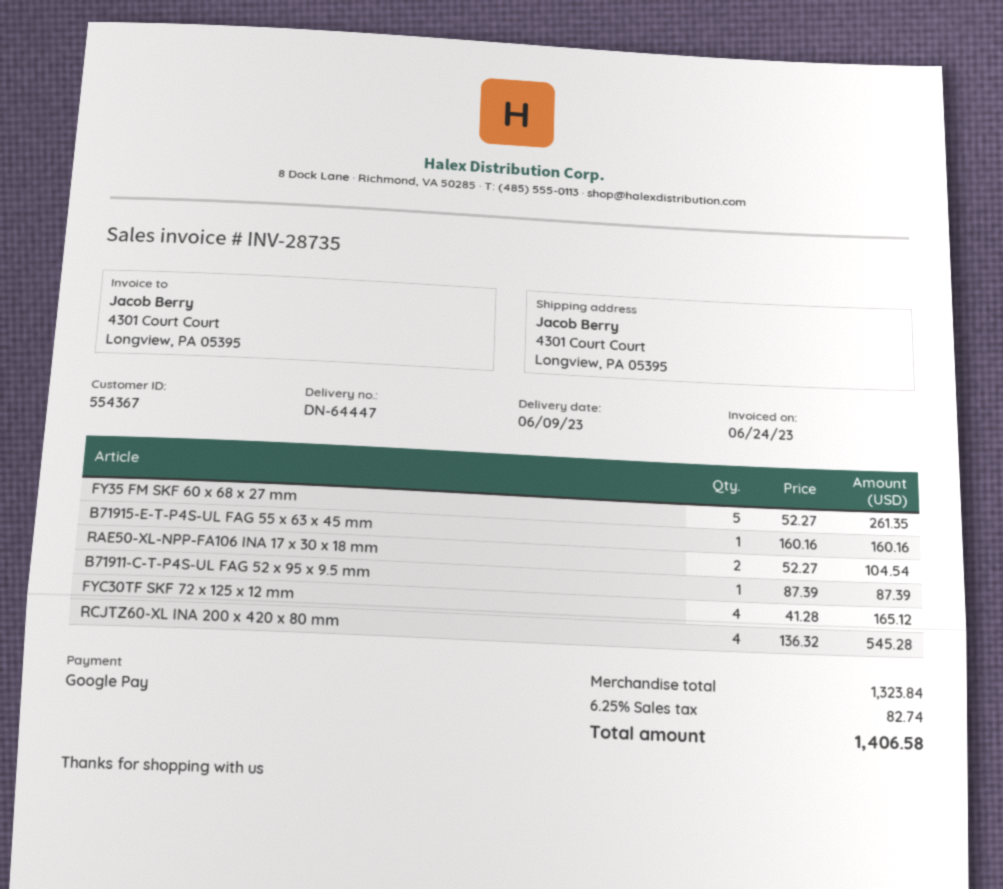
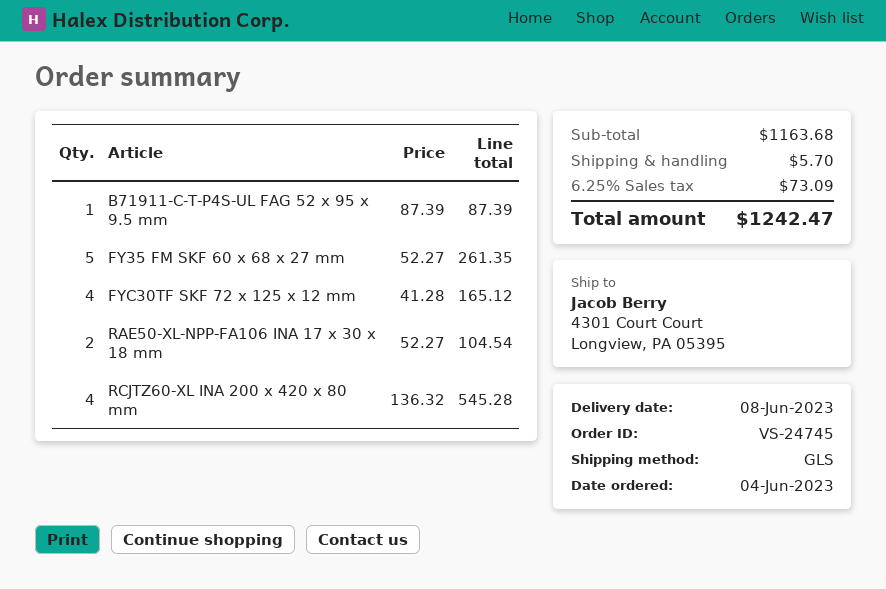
delivery date: 2023-06-09 -> 2023-06-08
B71915-E-T-P4S-UL FAG 55 x 63 x 45 mm: 1 x 160.16 = 160.16 -> none
subtotal: 1323.84 -> 1163.68
shipping: none -> 5.70
tax: 6.25% = 82.74 -> 6.25% = 73.09
total: 1406.58 -> 1242.47

